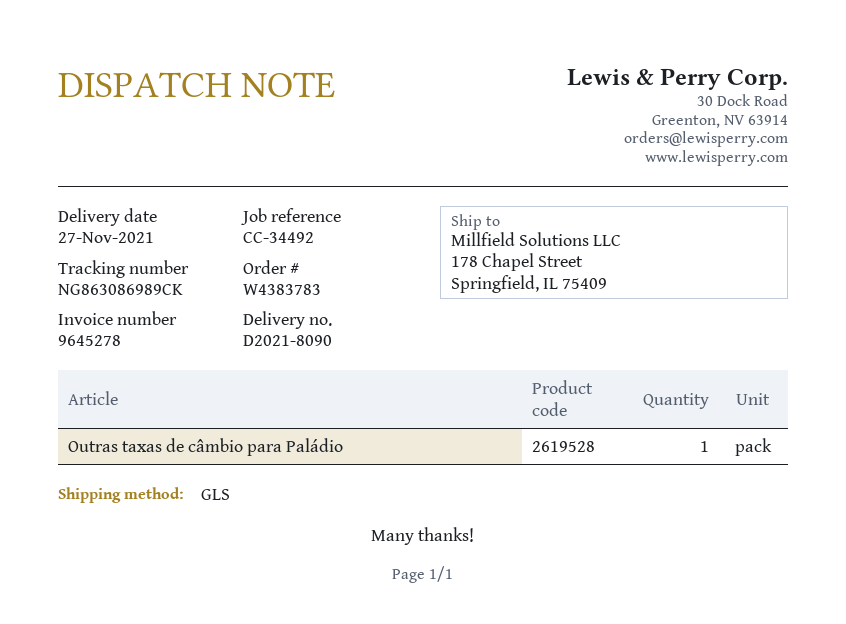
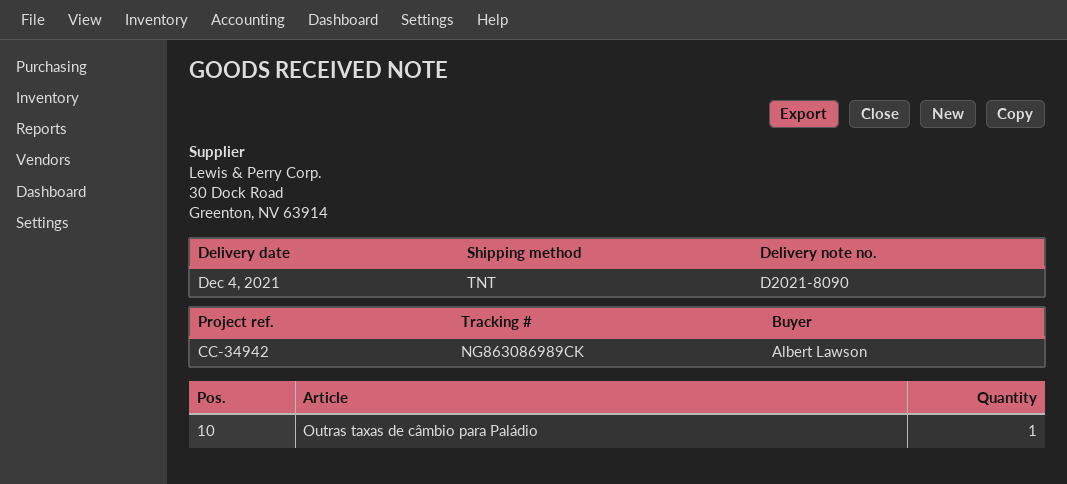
delivery date: 2021-11-27 -> 2021-12-04
reference: CC-34492 -> CC-34942
shipping method: GLS -> TNT

